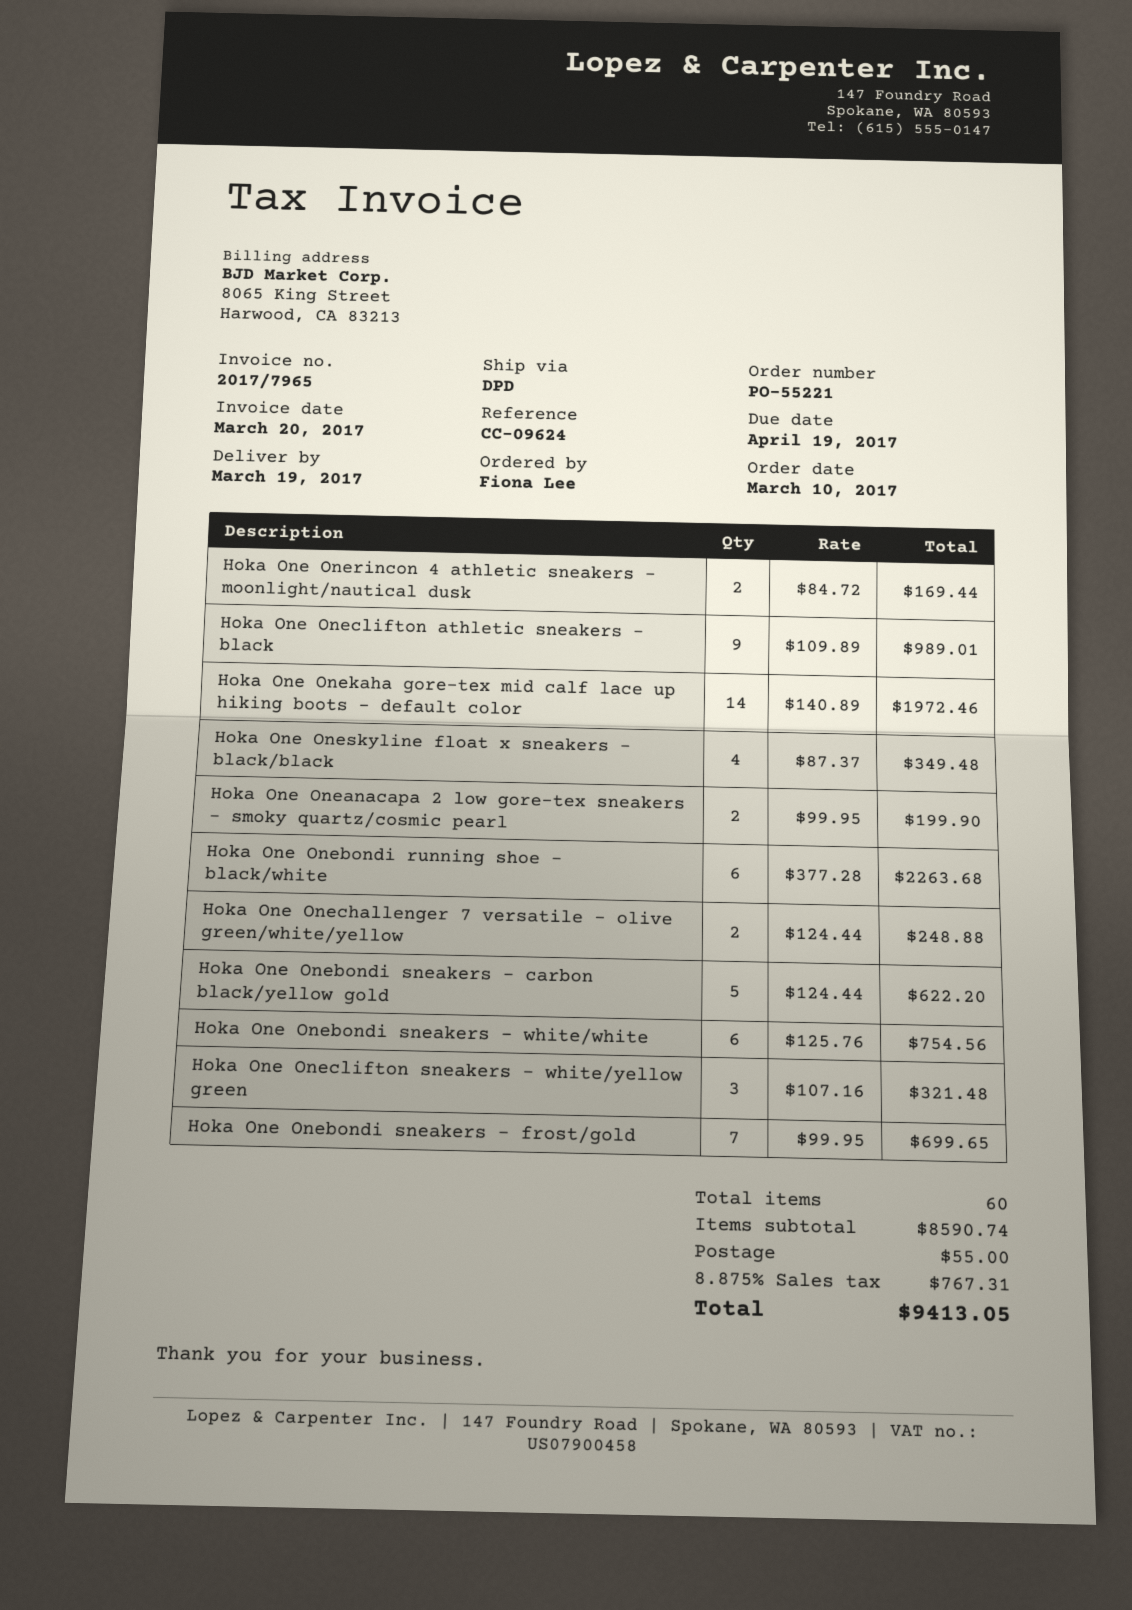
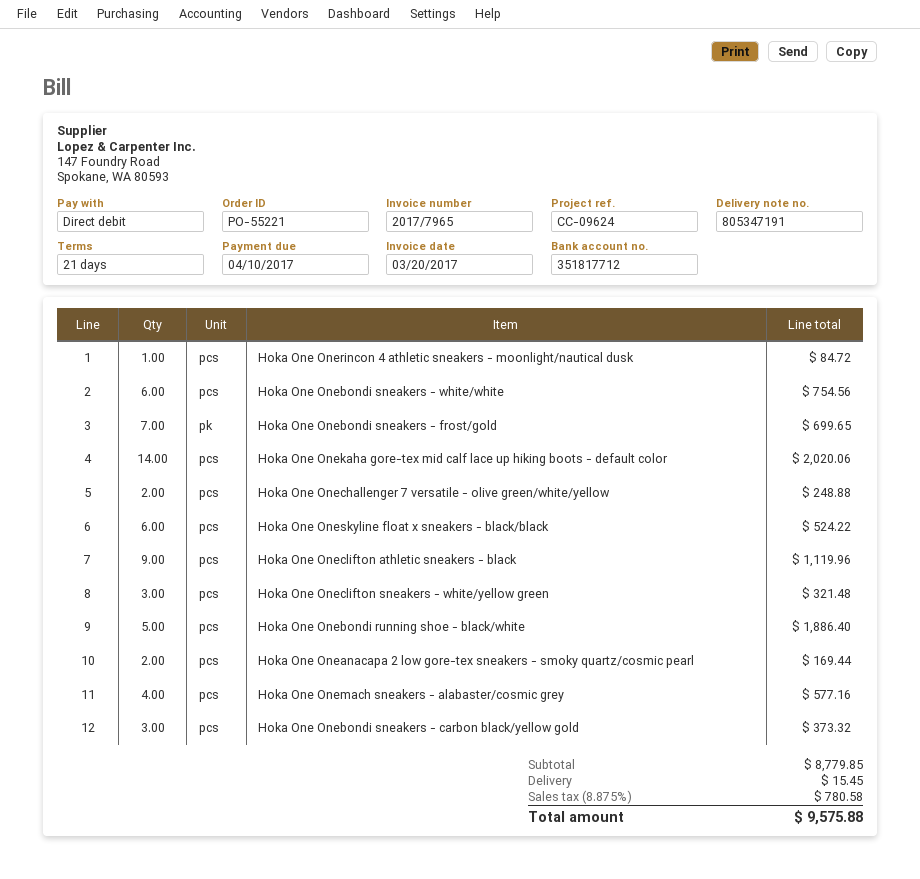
due date: 2017-04-19 -> 2017-04-10
Hoka One Onerincon 4 athletic sneakers - moonlight/nautical dusk: 2 for 169.44 -> 1 for 84.72
Hoka One Oneclifton athletic sneakers - black: 9 for 989.01 -> 9 for 1119.96
Hoka One Onekaha gore-tex mid calf lace up hiking boots - default color: 14 for 1972.46 -> 14 for 2020.06
Hoka One Oneskyline float x sneakers - black/black: 4 for 349.48 -> 6 for 524.22
Hoka One Oneanacapa 2 low gore-tex sneakers - smoky quartz/cosmic pearl: 2 for 199.90 -> 2 for 169.44
Hoka One Onebondi running shoe - black/white: 6 for 2263.68 -> 5 for 1886.40
Hoka One Onebondi sneakers - carbon black/yellow gold: 5 for 622.20 -> 3 for 373.32
Hoka One Onemach sneakers - alabaster/cosmic grey: none -> 4 for 577.16
subtotal: 8590.74 -> 8779.85
shipping: 55.00 -> 15.45
tax: 8.875% = 767.31 -> 8.875% = 780.58
total: 9413.05 -> 9575.88

